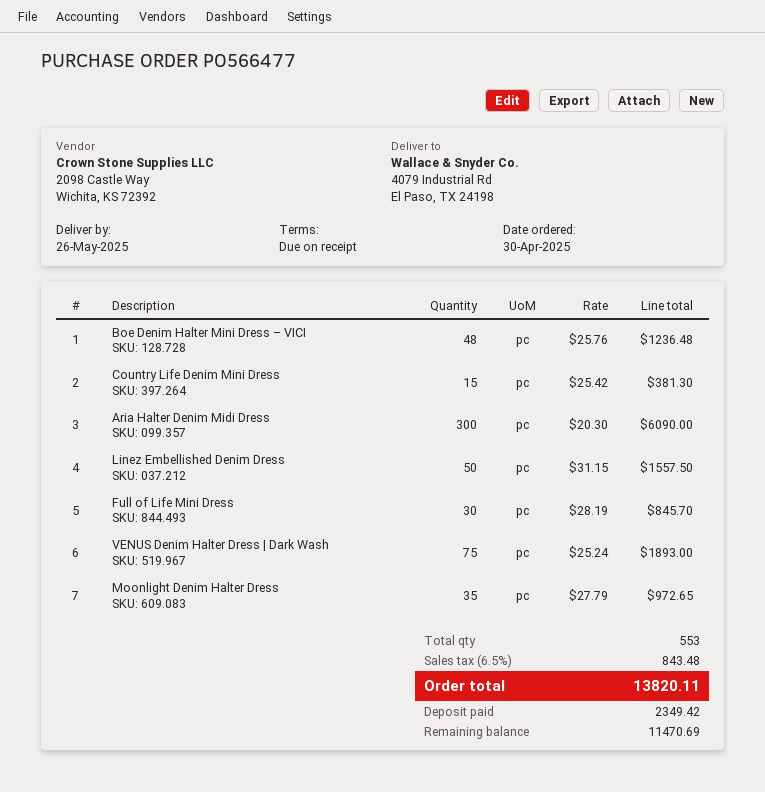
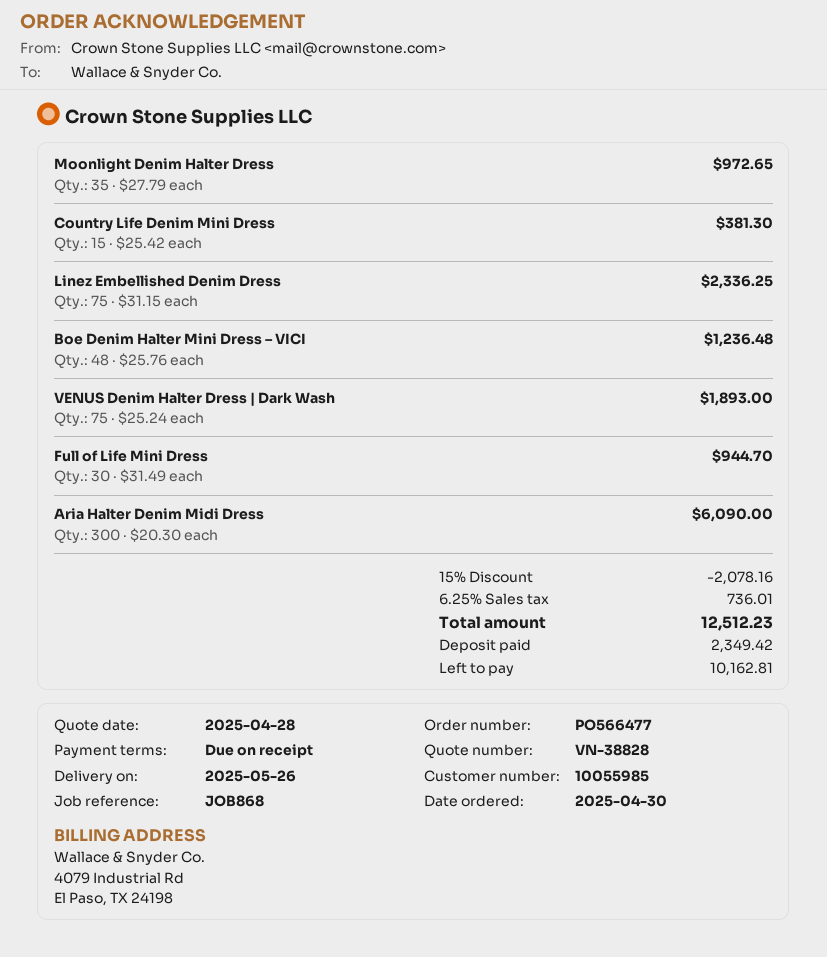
Linez Embellished Denim Dress: 50 x 31.15 = 1557.50 -> 75 x 31.15 = 2336.25
Full of Life Mini Dress: 30 x 28.19 = 845.70 -> 30 x 31.49 = 944.70
discount: none -> 15% = 2078.16
tax: 6.5% = 843.48 -> 6.25% = 736.01
total: 13820.11 -> 12512.23
balance: 11470.69 -> 10162.81

